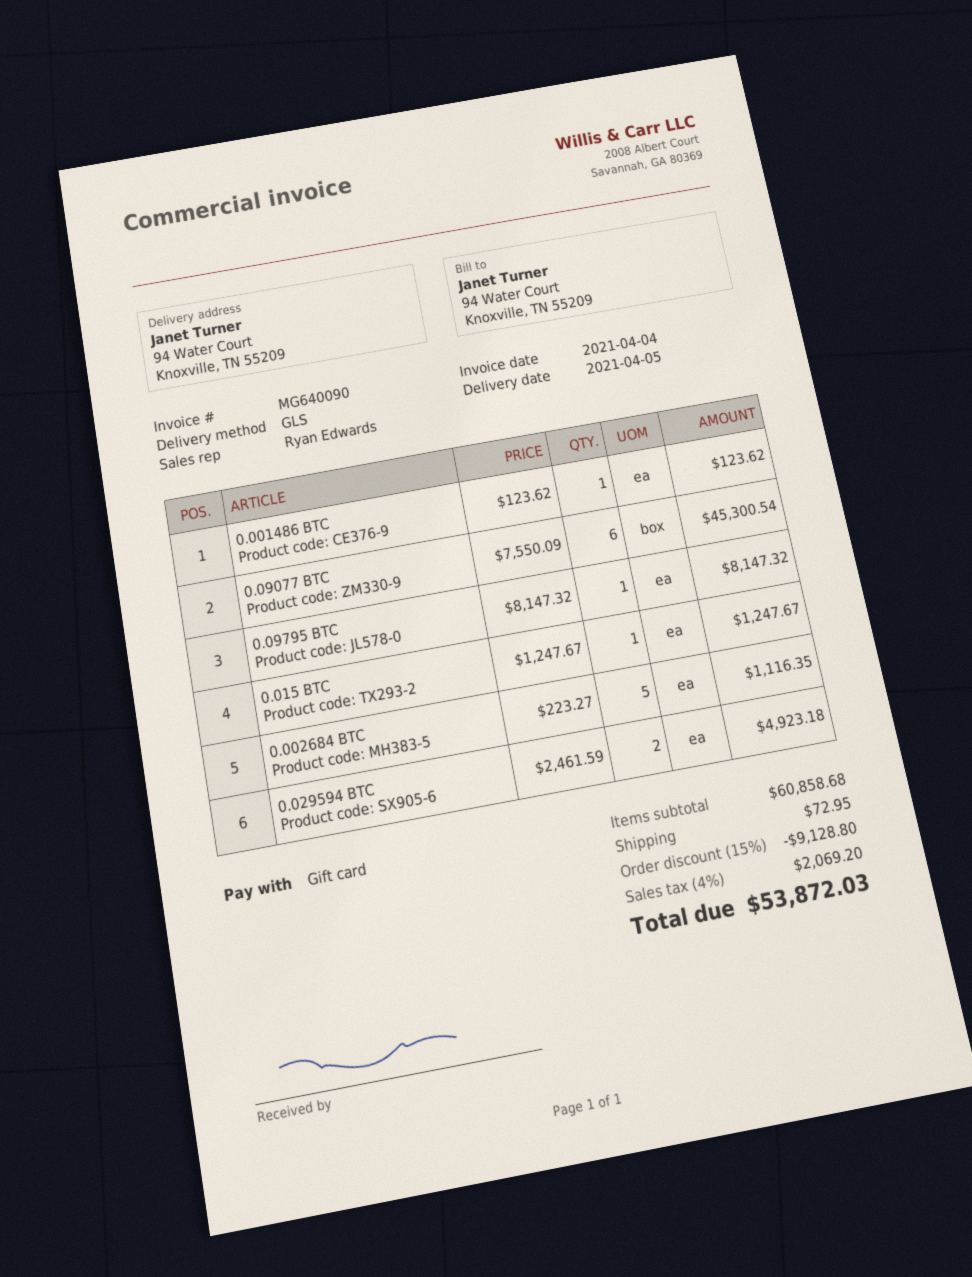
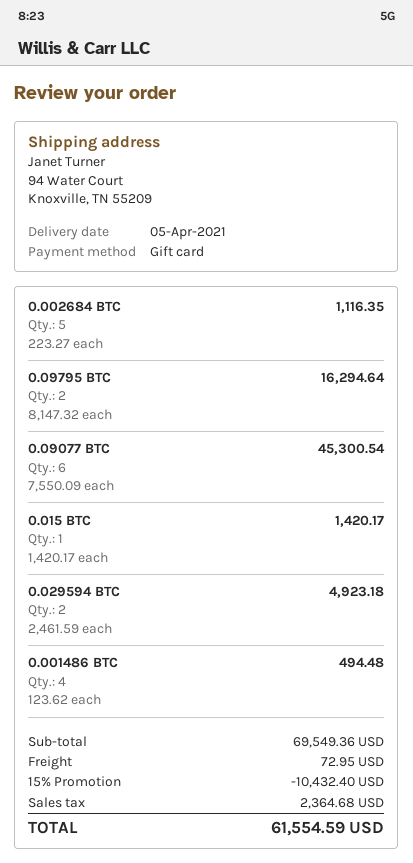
0.001486 BTC: 1 x 123.62 = 123.62 -> 4 x 123.62 = 494.48
0.09795 BTC: 1 x 8147.32 = 8147.32 -> 2 x 8147.32 = 16294.64
0.015 BTC: 1 x 1247.67 = 1247.67 -> 1 x 1420.17 = 1420.17
subtotal: 60858.68 -> 69549.36
discount: 15% = 9128.80 -> 15% = 10432.40
tax: 2069.20 -> 2364.68
total: 53872.03 -> 61554.59

